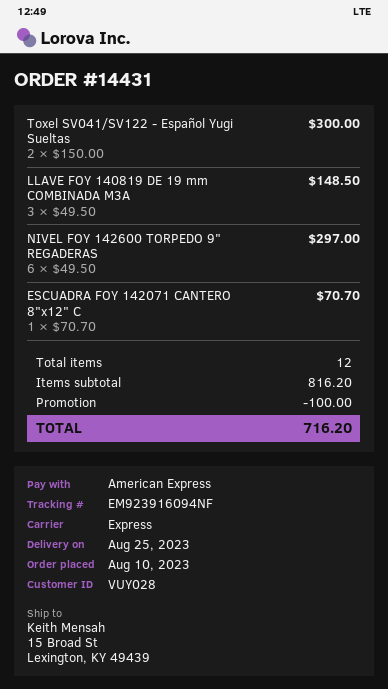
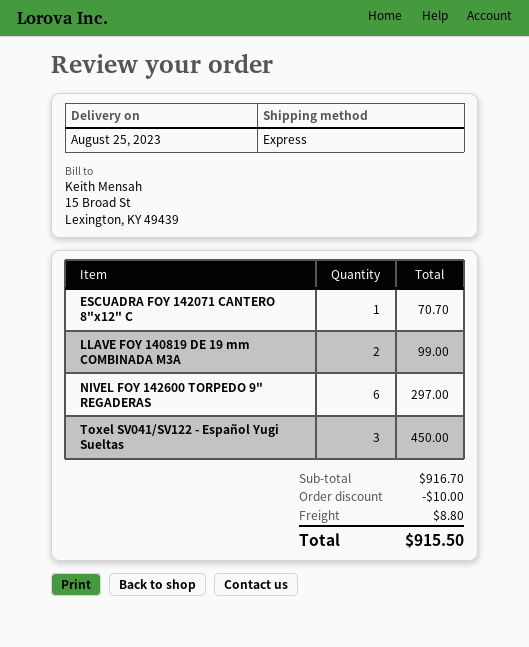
Toxel SV041/SV122 - Español Yugi Sueltas: 2 for 300.00 -> 3 for 450.00
LLAVE FOY 140819 DE 19 mm COMBINADA M3A: 3 for 148.50 -> 2 for 99.00
subtotal: 816.20 -> 916.70
discount: 100.00 -> 10.00
shipping: none -> 8.80
total: 716.20 -> 915.50

